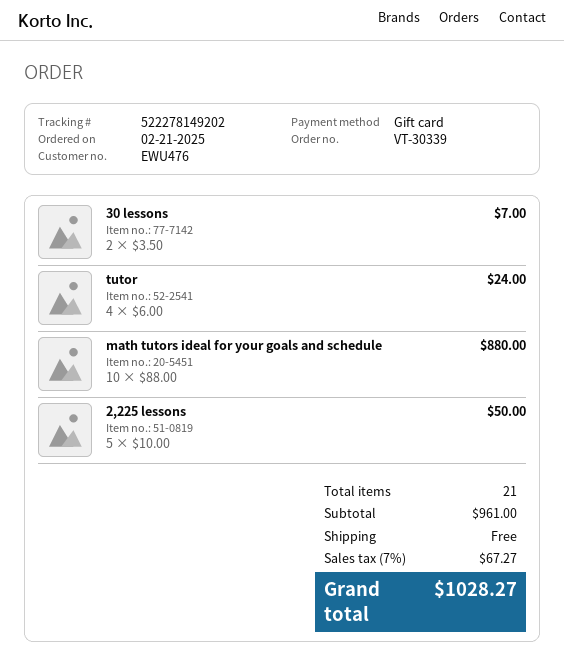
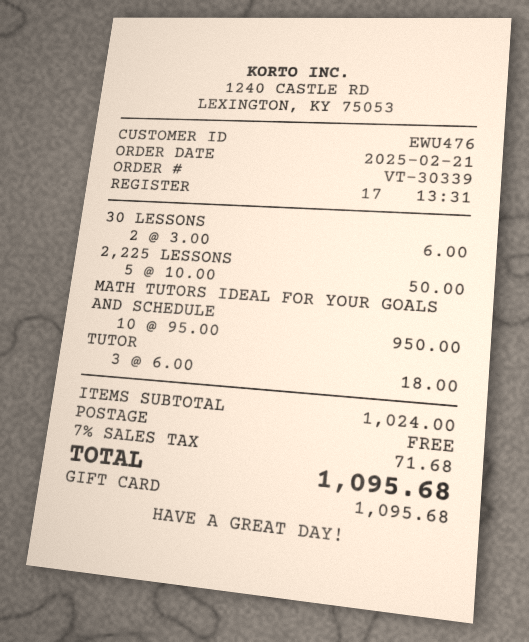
30 lessons: 2 x 3.50 = 7.00 -> 2 x 3.00 = 6.00
tutor: 4 x 6.00 = 24.00 -> 3 x 6.00 = 18.00
math tutors ideal for your goals and schedule: 10 x 88.00 = 880.00 -> 10 x 95.00 = 950.00
subtotal: 961.00 -> 1024.00
tax: 7% = 67.27 -> 7% = 71.68
total: 1028.27 -> 1095.68

